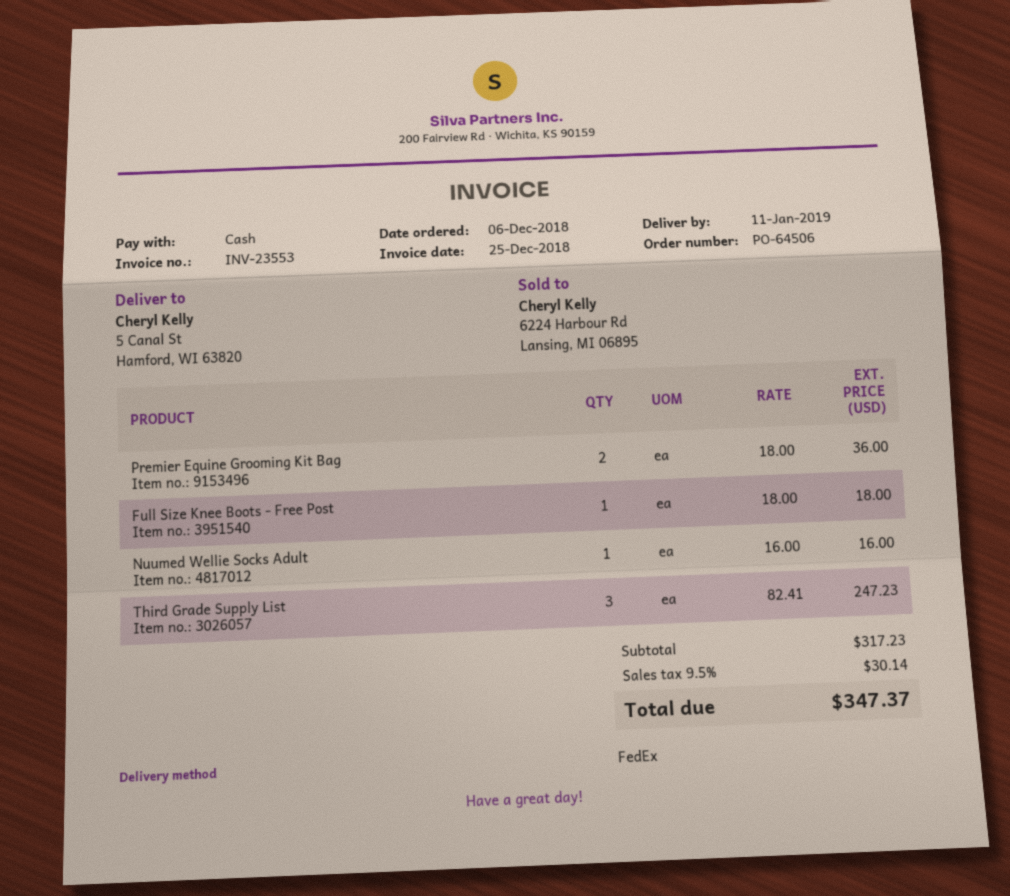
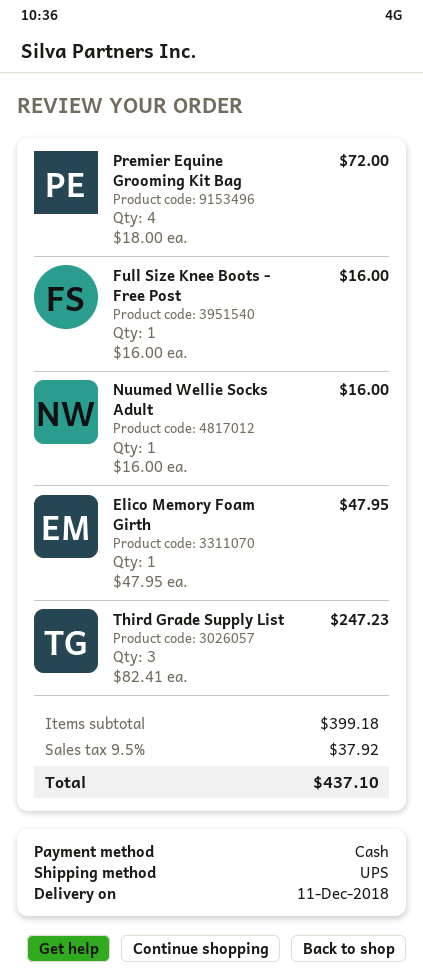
delivery date: 2019-01-11 -> 2018-12-11
shipping method: FedEx -> UPS
Premier Equine Grooming Kit Bag: 2 x 18.00 = 36.00 -> 4 x 18.00 = 72.00
Full Size Knee Boots - Free Post: 1 x 18.00 = 18.00 -> 1 x 16.00 = 16.00
Elico Memory Foam Girth: none -> 1 x 47.95 = 47.95
subtotal: 317.23 -> 399.18
tax: 9.5% = 30.14 -> 9.5% = 37.92
total: 347.37 -> 437.10

